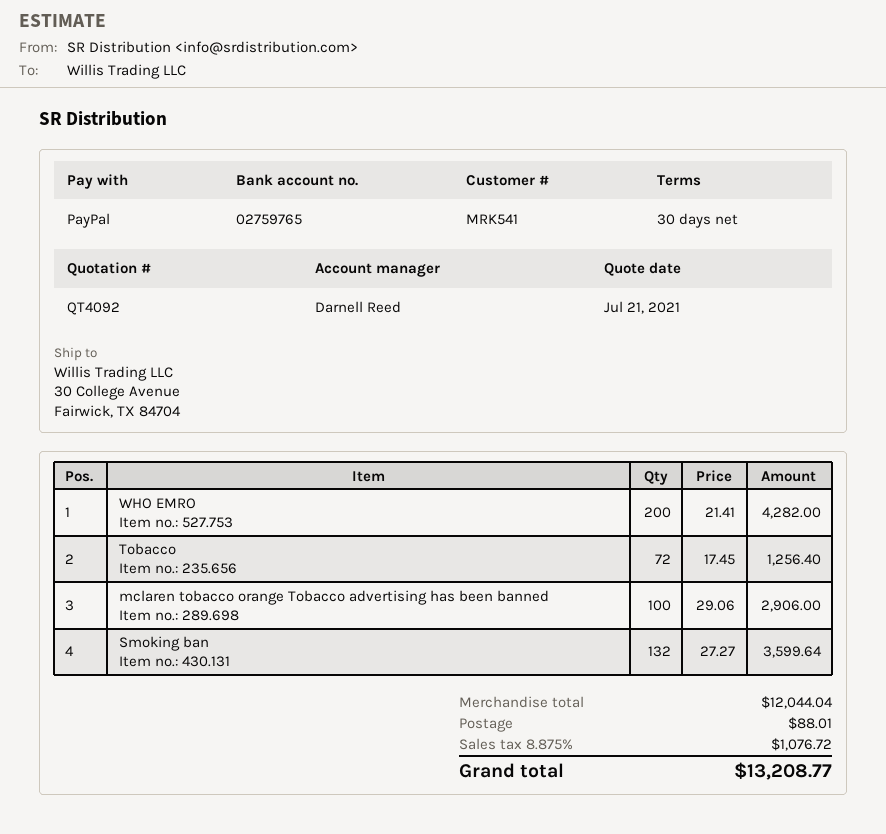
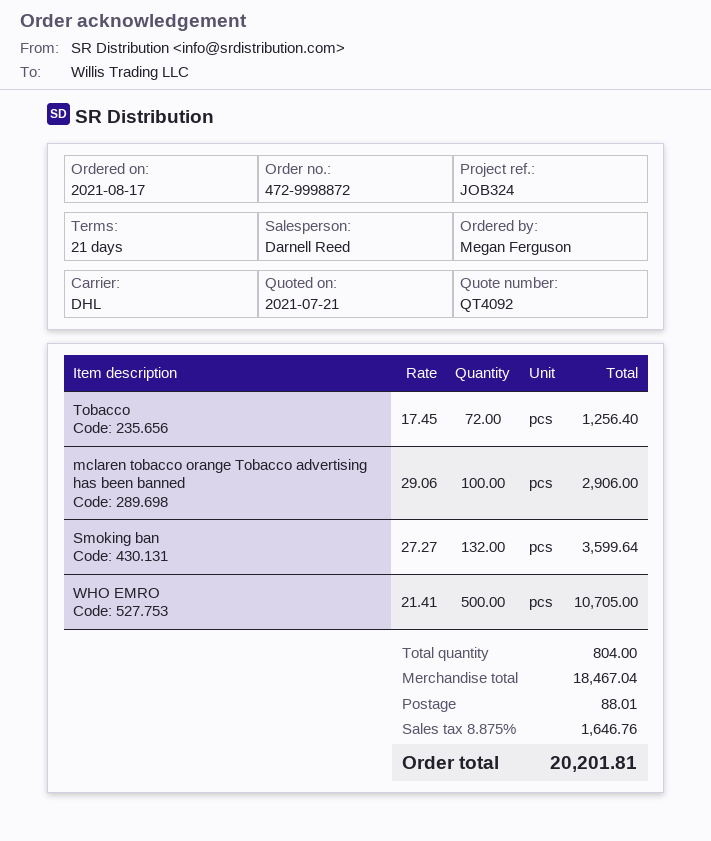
payment terms: 30 days -> 21 days
WHO EMRO: 200 x 21.41 = 4282.00 -> 500 x 21.41 = 10705.00
subtotal: 12044.04 -> 18467.04
tax: 8.875% = 1076.72 -> 8.875% = 1646.76
total: 13208.77 -> 20201.81

